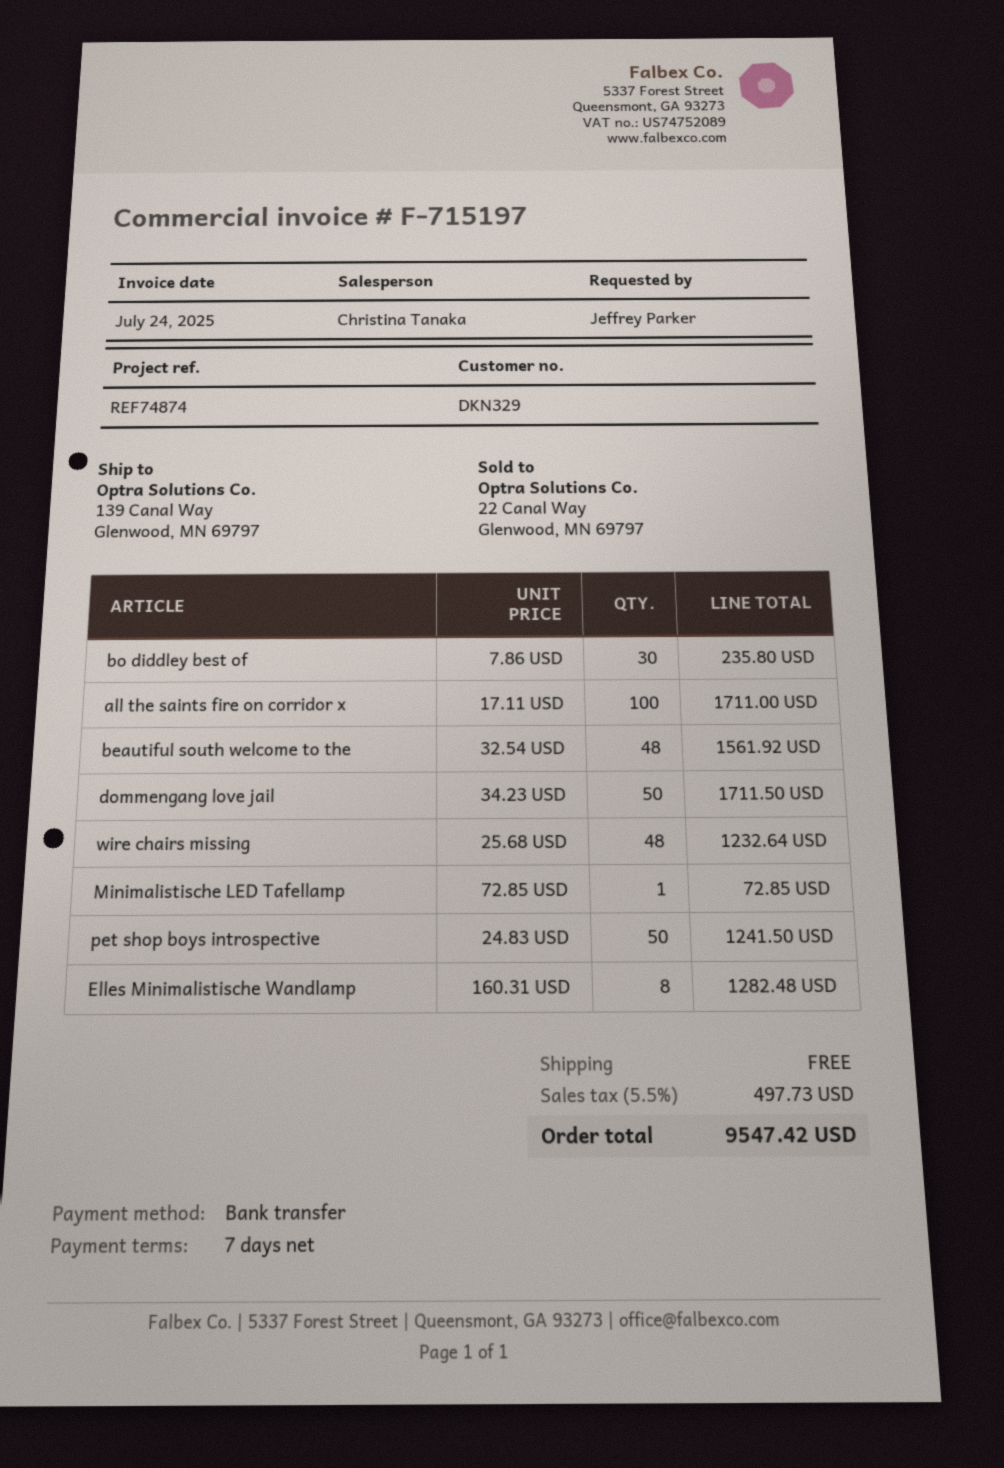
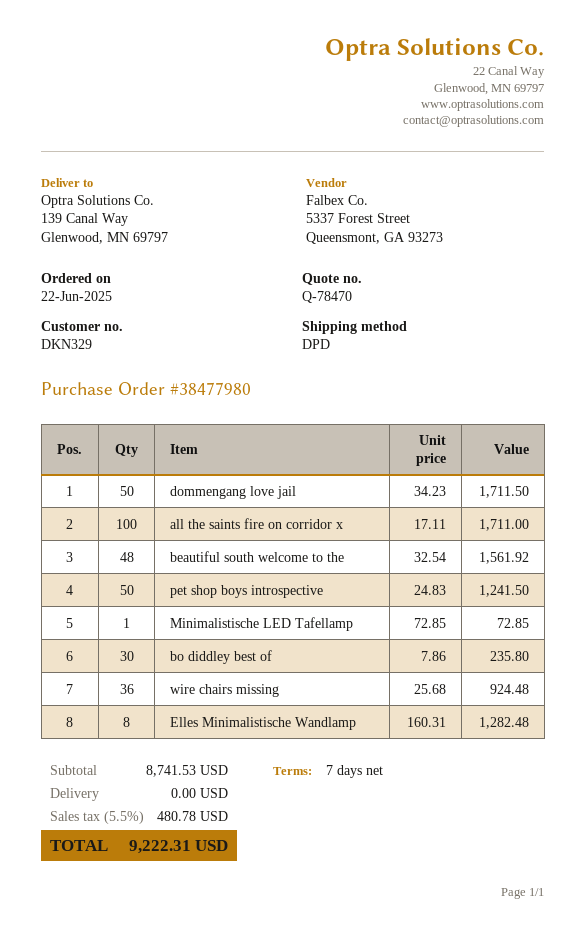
wire chairs missing: 48 x 25.68 = 1232.64 -> 36 x 25.68 = 924.48
tax: 5.5% = 497.73 -> 5.5% = 480.78
total: 9547.42 -> 9222.31

